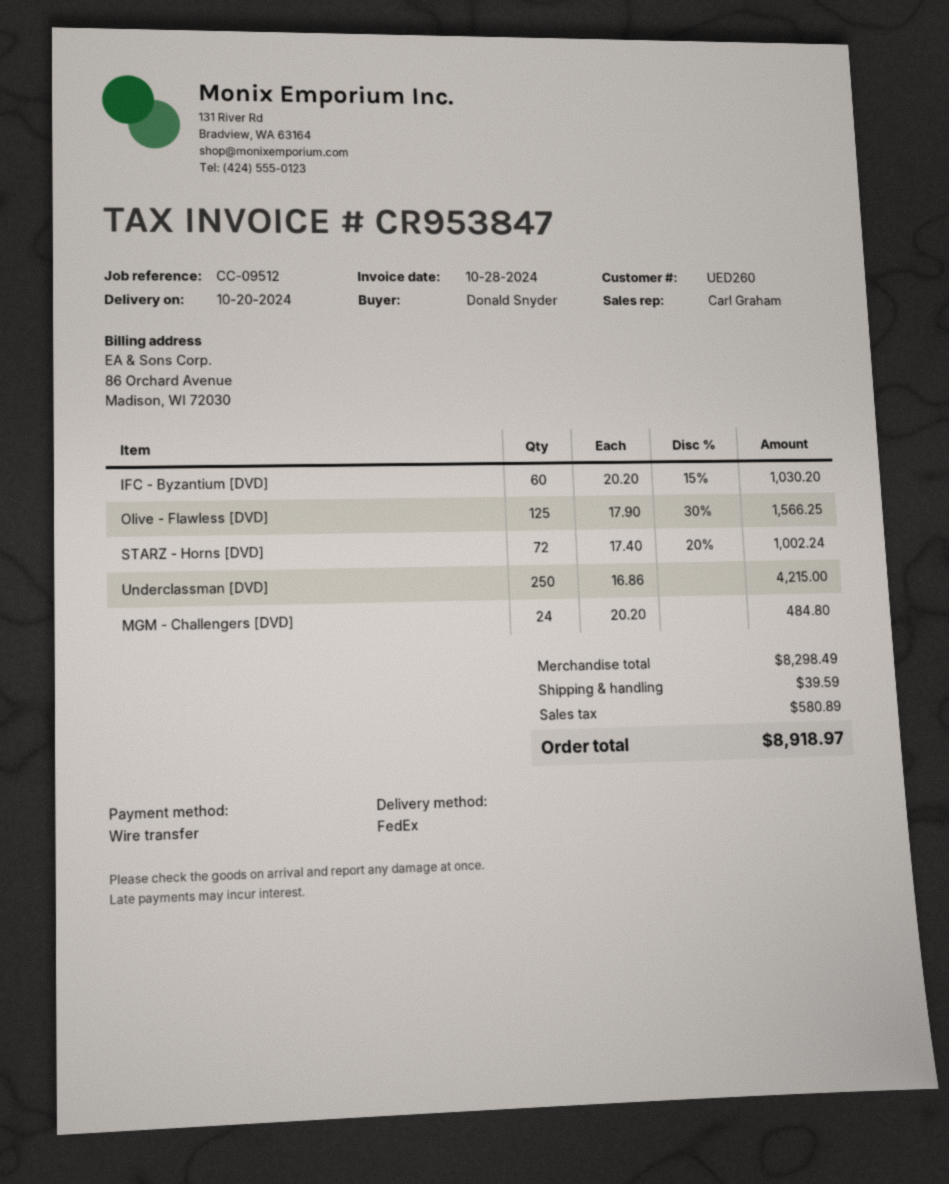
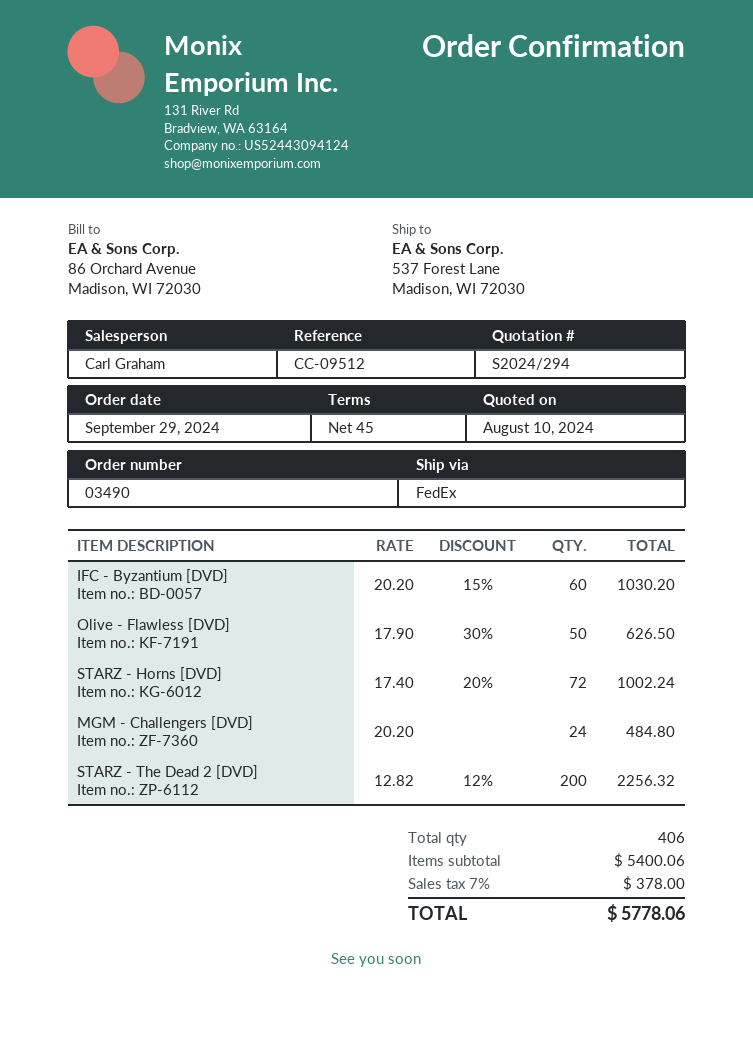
Olive - Flawless [DVD]: 125 x 17.90 - 30% = 1566.25 -> 50 x 17.90 - 30% = 626.50
Underclassman [DVD]: 250 x 16.86 = 4215.00 -> none
STARZ - The Dead 2 [DVD]: none -> 200 x 12.82 - 12% = 2256.32
subtotal: 8298.49 -> 5400.06
shipping: 39.59 -> none
tax: 580.89 -> 378.00
total: 8918.97 -> 5778.06

